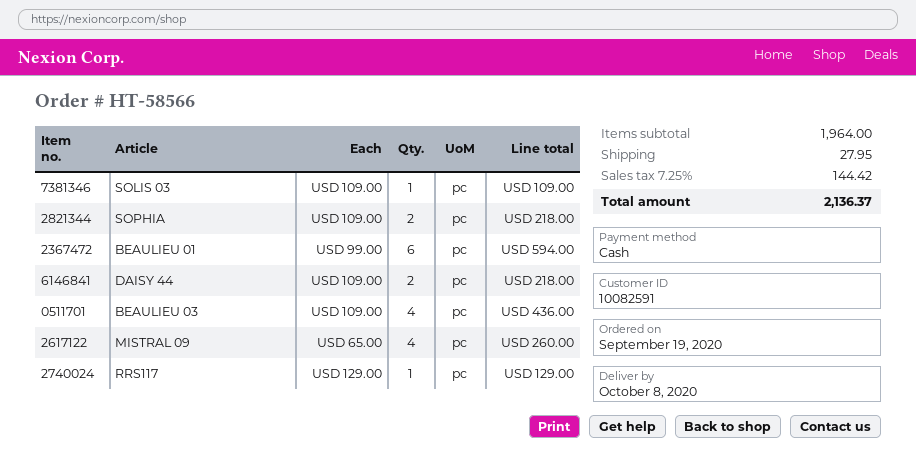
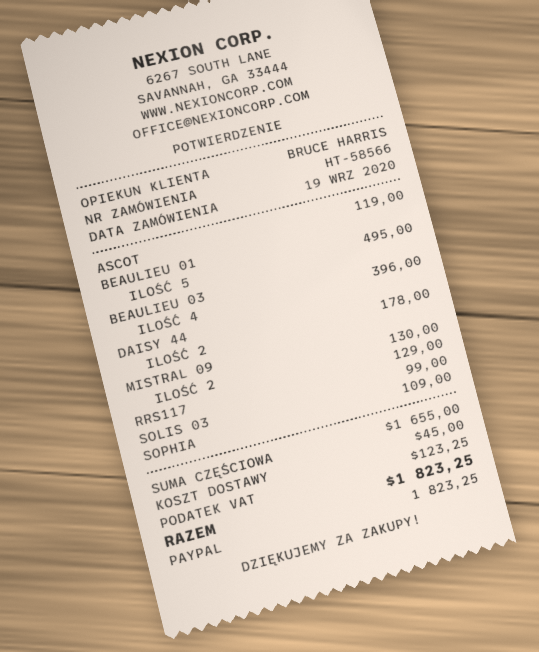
payment method: cash -> PayPal
SOLIS 03: 1 for 109.00 -> 1 for 99.00
SOPHIA: 2 for 218.00 -> 1 for 109.00
BEAULIEU 01: 6 for 594.00 -> 5 for 495.00
DAISY 44: 2 for 218.00 -> 2 for 178.00
BEAULIEU 03: 4 for 436.00 -> 4 for 396.00
MISTRAL 09: 4 for 260.00 -> 2 for 130.00
ASCOT: none -> 1 for 119.00
subtotal: 1964.00 -> 1655.00
shipping: 27.95 -> 45.00
tax: 144.42 -> 123.25
total: 2136.37 -> 1823.25

